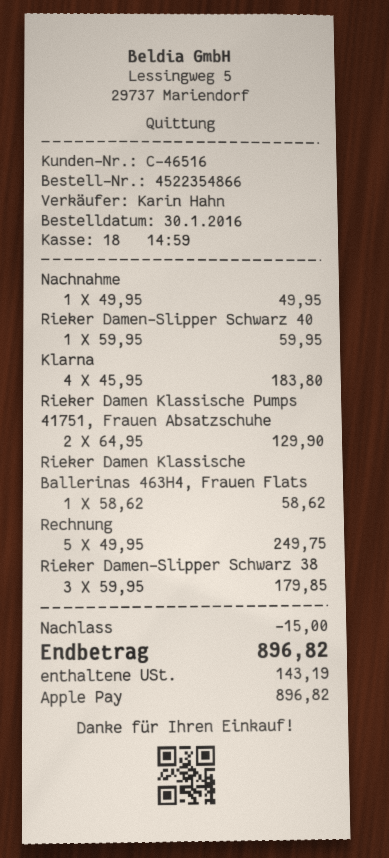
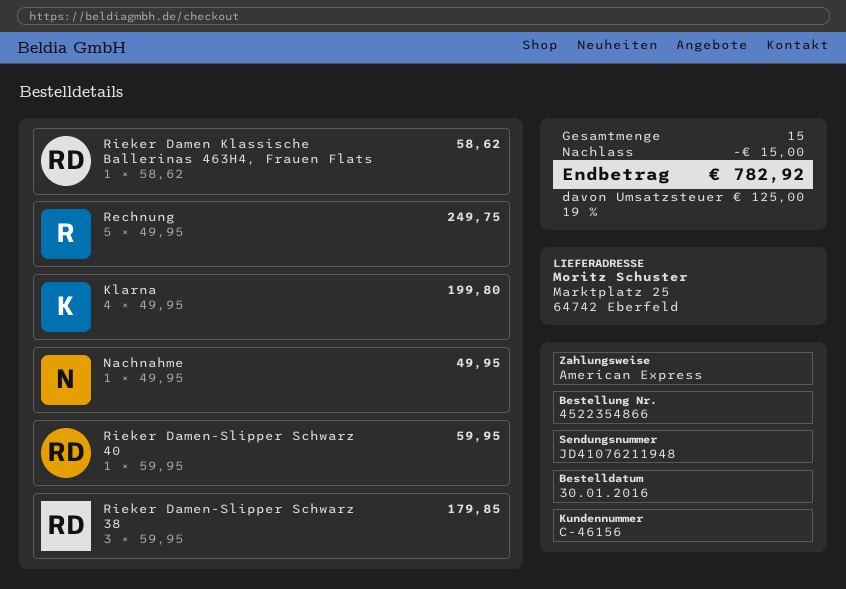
customer number: C-46516 -> C-46156
payment method: Apple Pay -> American Express
Klarna: 4 x 45.95 = 183.80 -> 4 x 49.95 = 199.80
Rieker Damen Klassische Pumps 41751, Frauen Absatzschuhe: 2 x 64.95 = 129.90 -> none
tax: 143.19 -> 125.00
total: 896.82 -> 782.92

